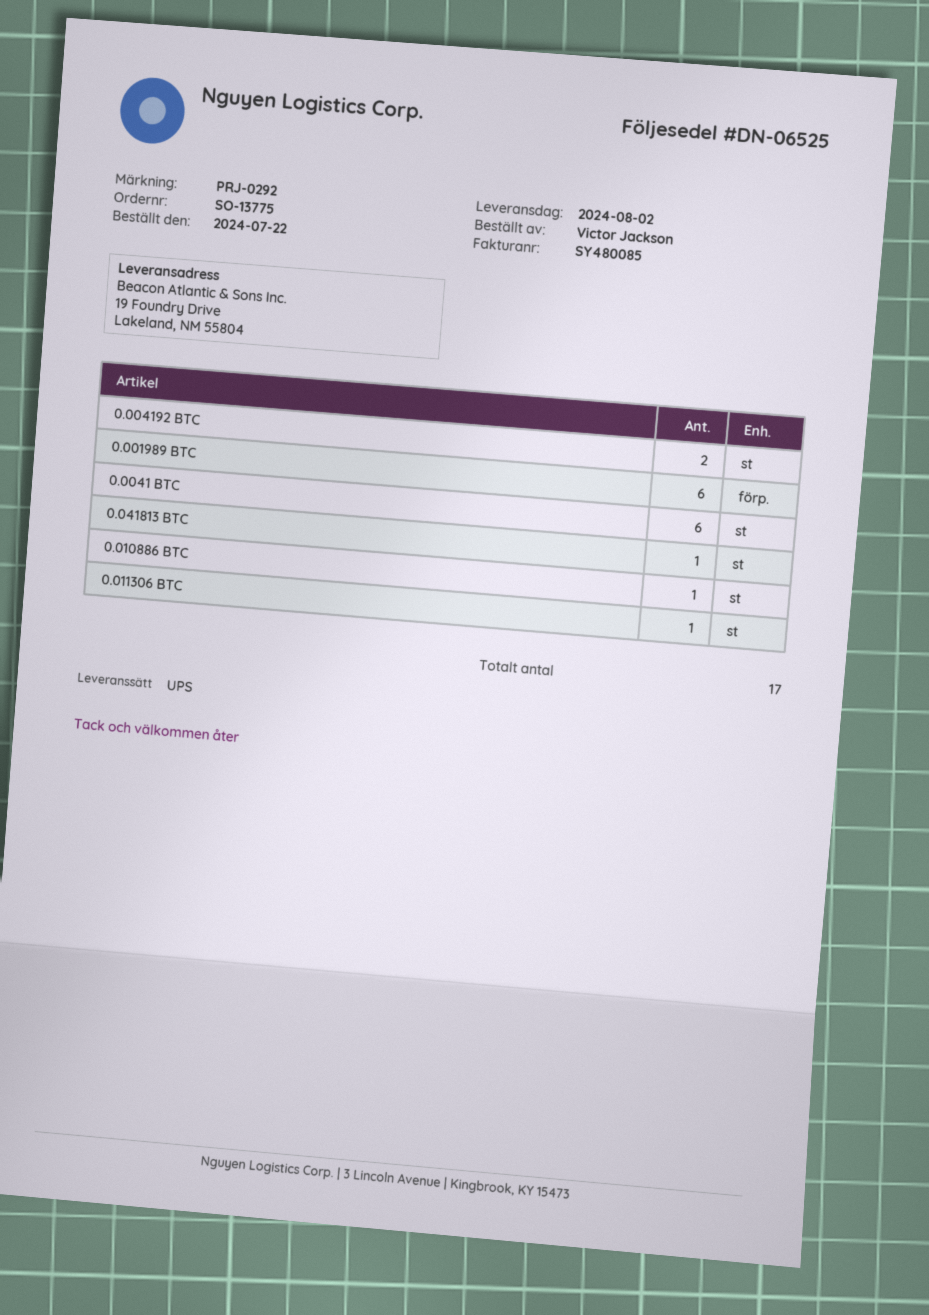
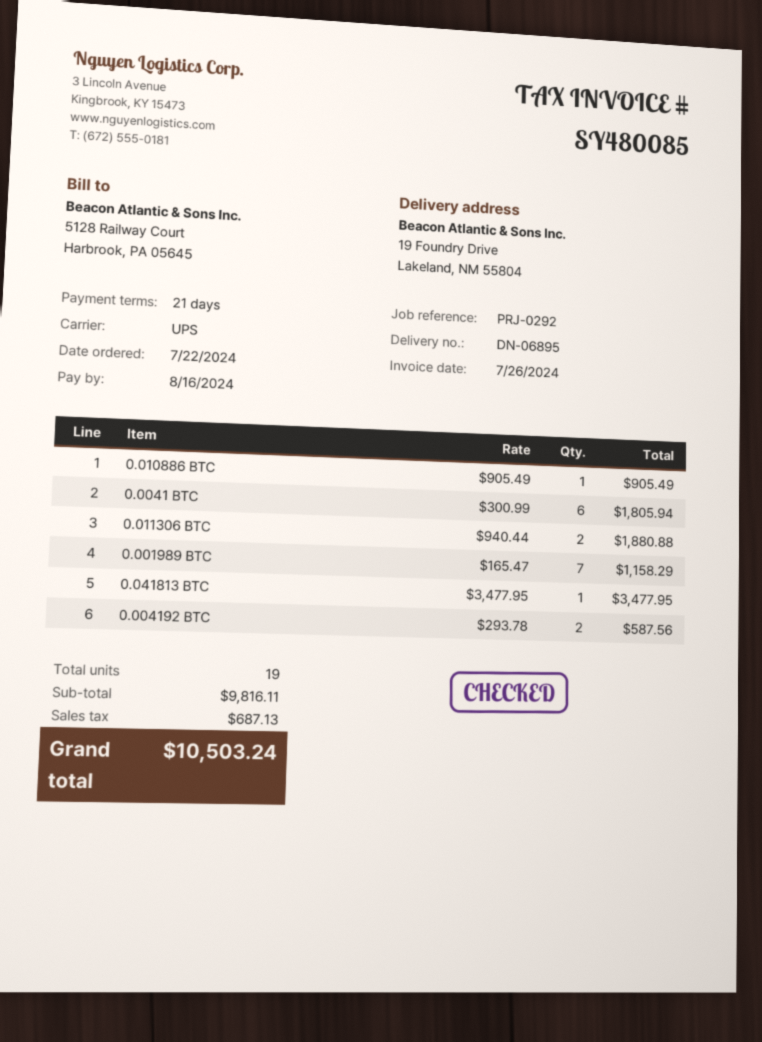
delivery note number: DN-06525 -> DN-06895
0.001989 BTC: 6 -> 7
0.011306 BTC: 1 -> 2
total quantity: 17 -> 19

